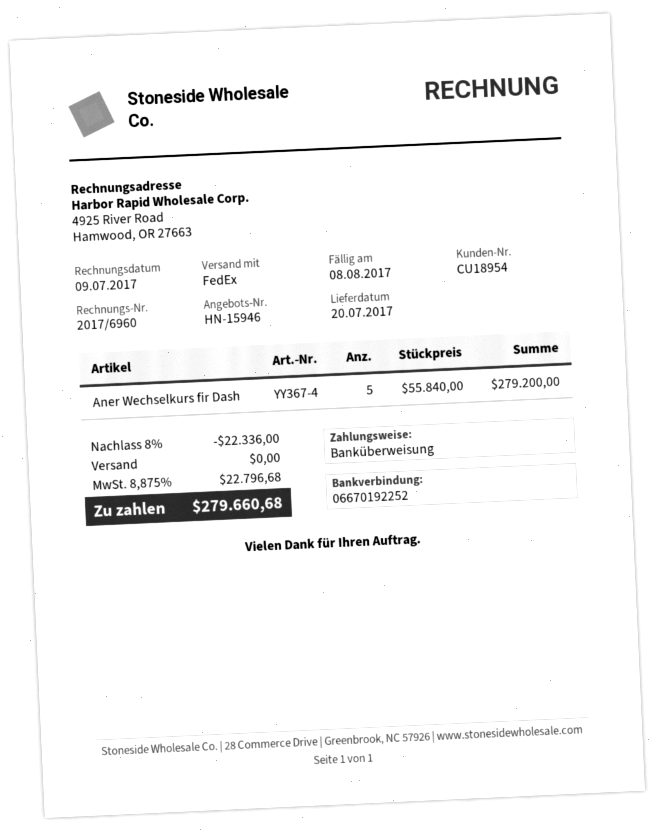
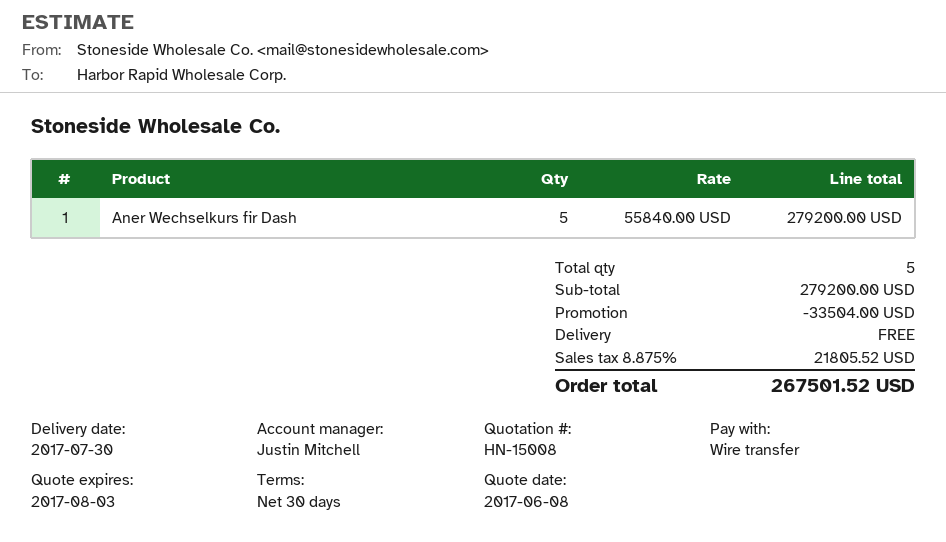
quote number: HN-15946 -> HN-15008
delivery date: 2017-07-20 -> 2017-07-30
discount: 22336.00 -> 33504.00
tax: 8.875% = 22796.68 -> 8.875% = 21805.52
total: 279660.68 -> 267501.52

